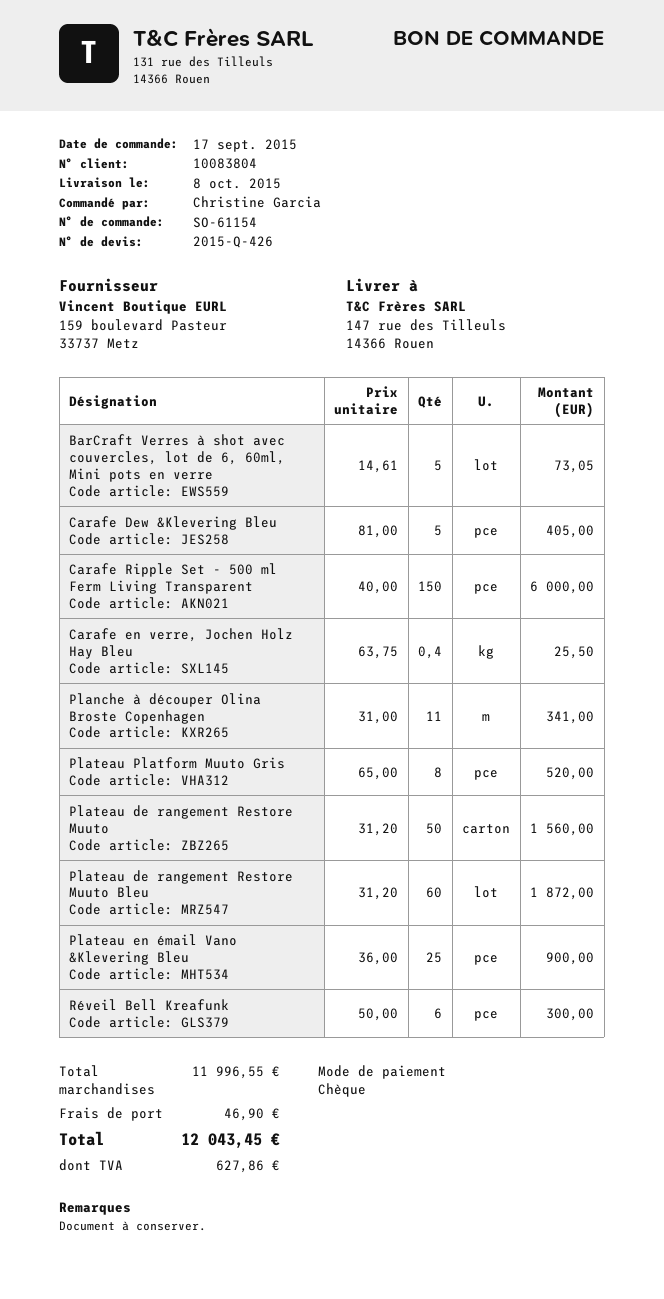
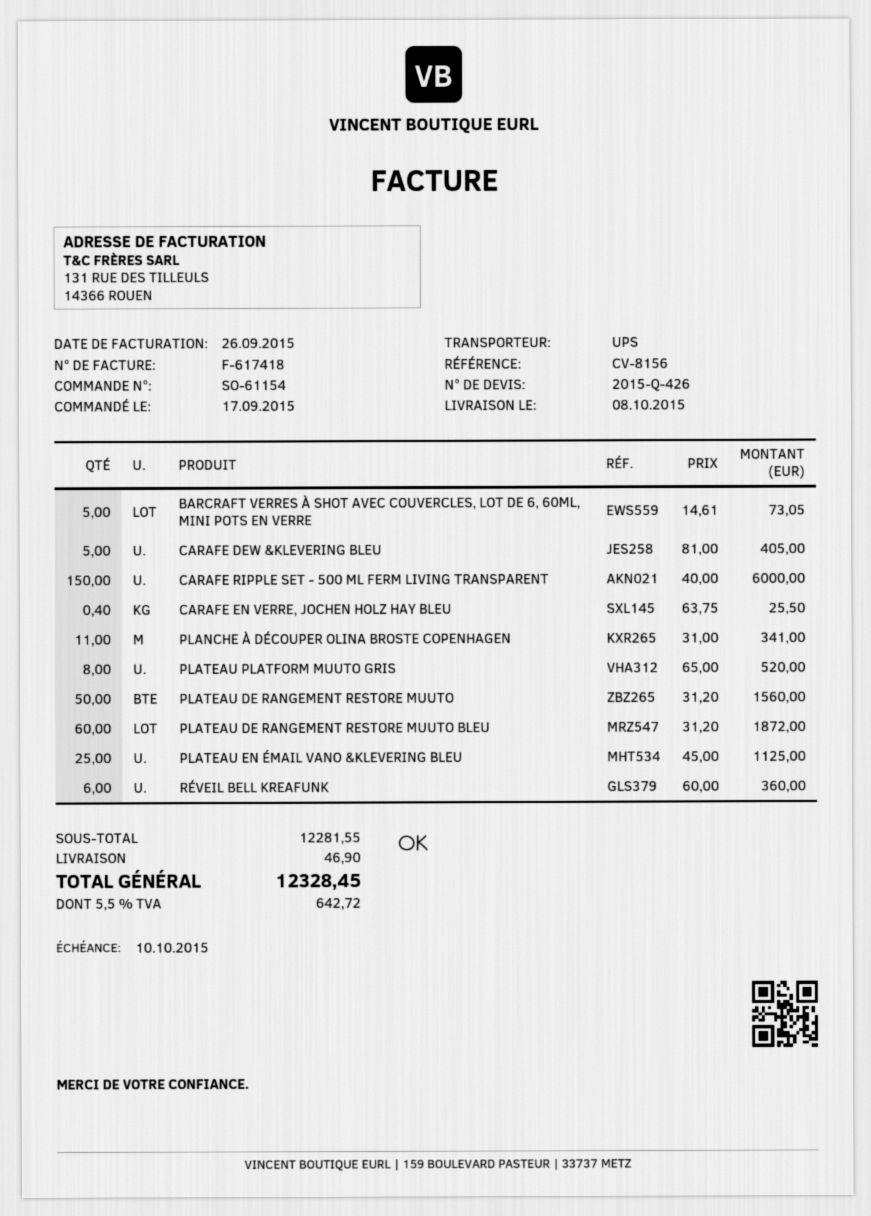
Plateau en émail Vano &Klevering Bleu: 25 x 36.00 = 900.00 -> 25 x 45.00 = 1125.00
Réveil Bell Kreafunk: 6 x 50.00 = 300.00 -> 6 x 60.00 = 360.00
subtotal: 11996.55 -> 12281.55
tax: 627.86 -> 642.72
total: 12043.45 -> 12328.45

